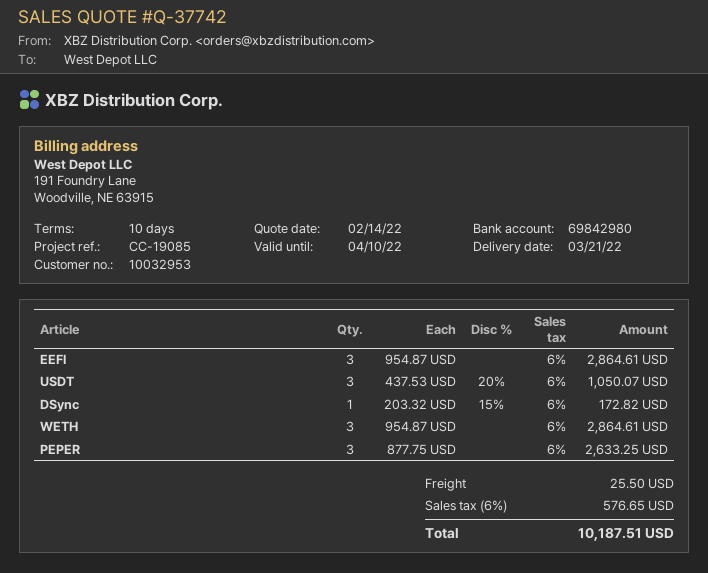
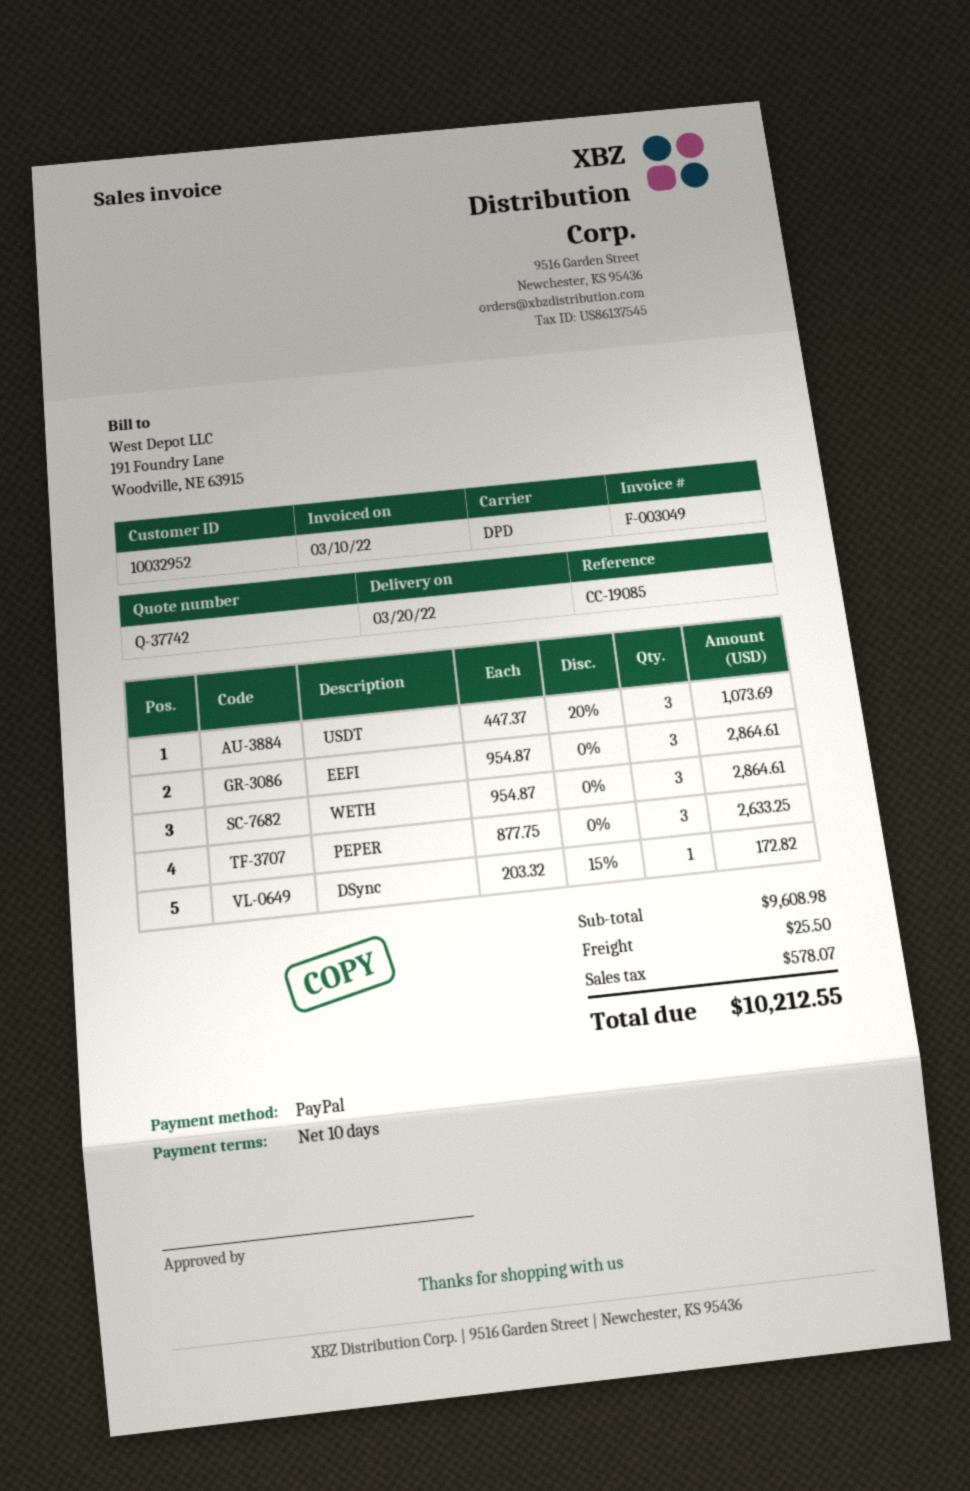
delivery date: 2022-03-21 -> 2022-03-20
customer number: 10032953 -> 10032952
USDT: 3 x 437.53 - 20% = 1050.07 -> 3 x 447.37 - 20% = 1073.69
tax: 576.65 -> 578.07
total: 10187.51 -> 10212.55

